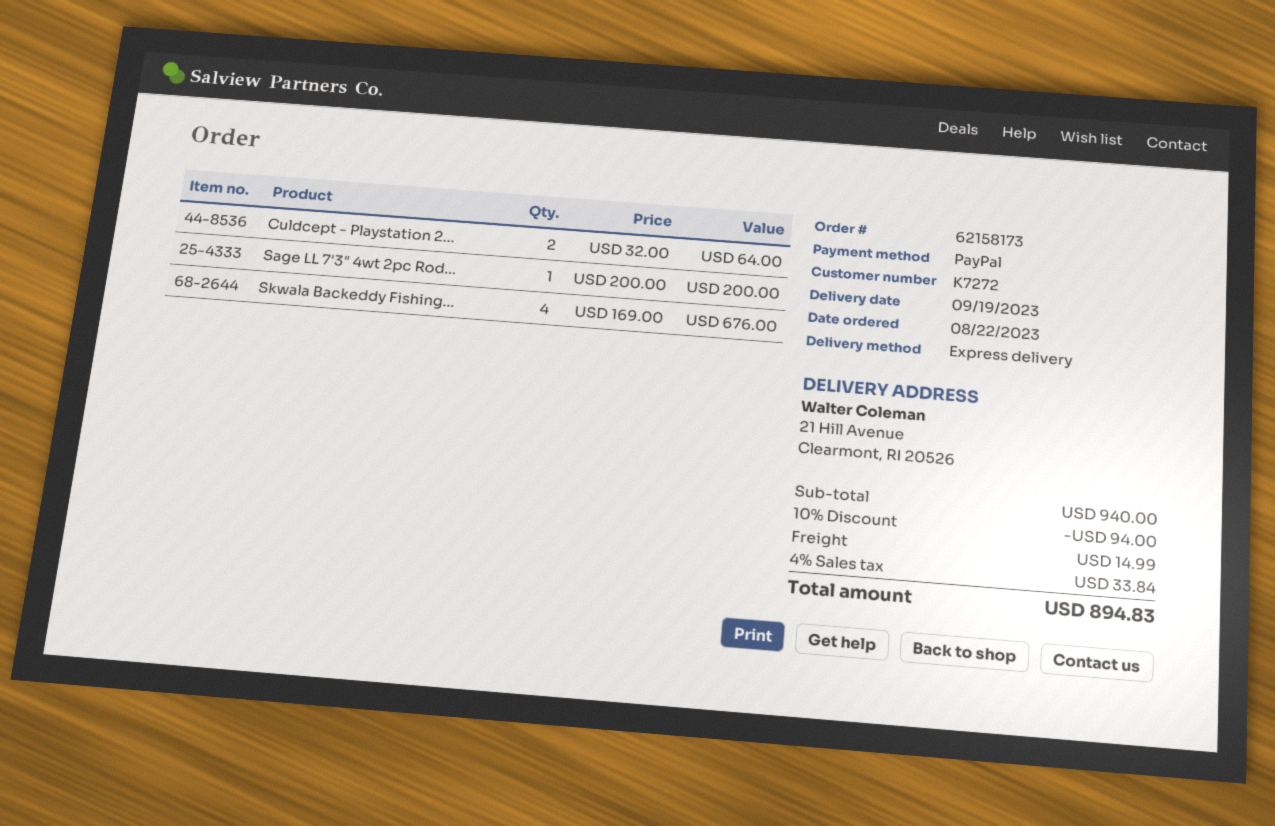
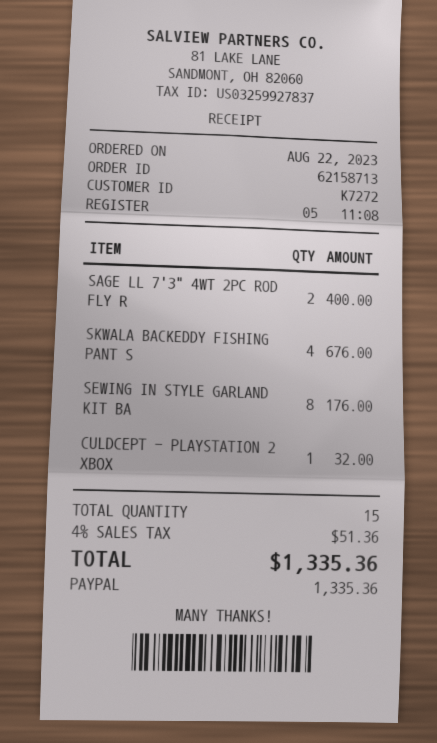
order number: 62158173 -> 62158713
Culdcept - Playstation 2...: 2 for 64.00 -> 1 for 32.00
Sage LL 7'3" 4wt 2pc Rod...: 1 for 200.00 -> 2 for 400.00
SEWING IN STYLE GARLAND KIT BA: none -> 8 for 176.00
discount: 10% = 94.00 -> none
shipping: 14.99 -> none
tax: 4% = 33.84 -> 4% = 51.36
total: 894.83 -> 1335.36

